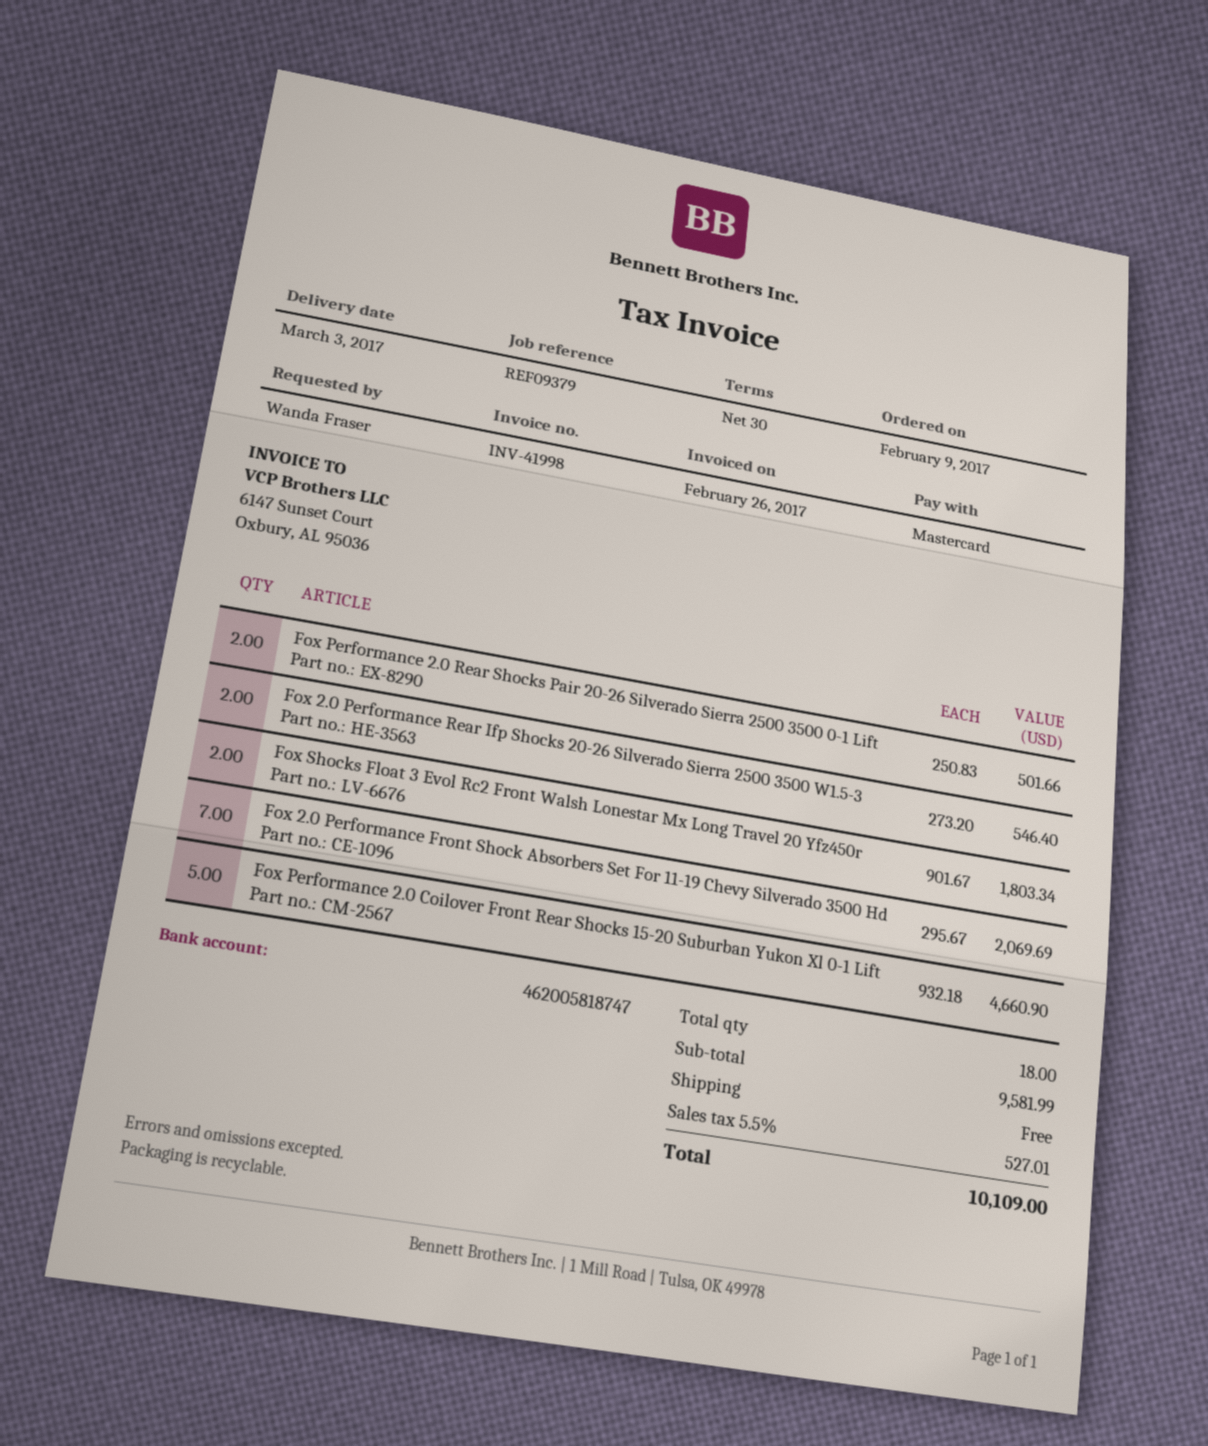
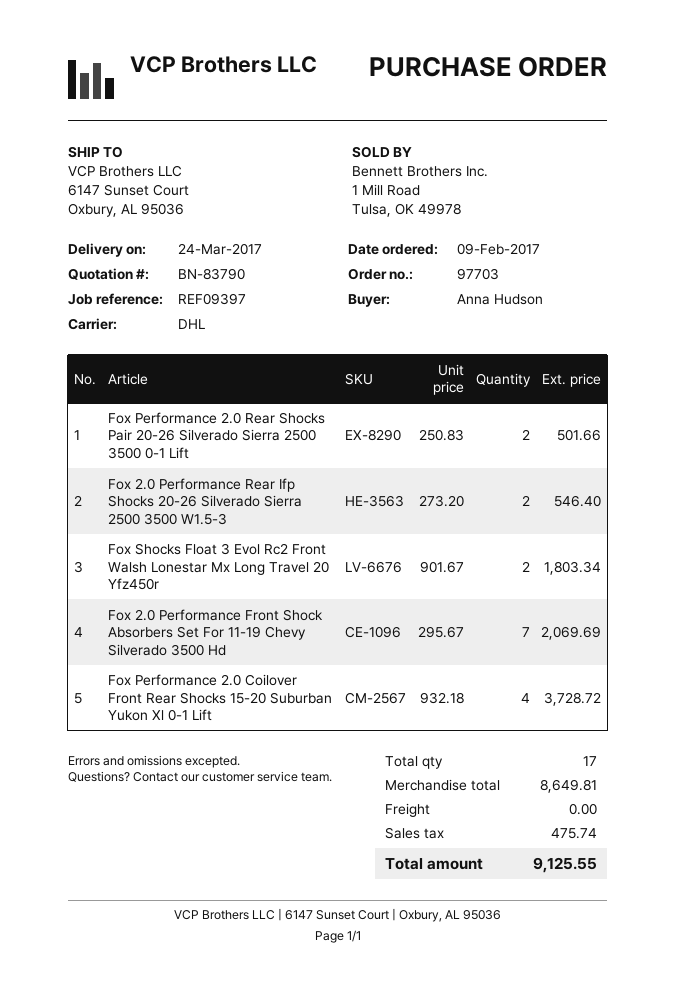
delivery date: 2017-03-03 -> 2017-03-24
reference: REF09379 -> REF09397
ordered by: Wanda Fraser -> Anna Hudson
Fox Performance 2.0 Coilover Front Rear Shocks 15-20 Suburban Yukon Xl 0-1 Lift: 5 x 932.18 = 4660.90 -> 4 x 932.18 = 3728.72
total quantity: 18 -> 17
subtotal: 9581.99 -> 8649.81
tax: 527.01 -> 475.74
total: 10109.00 -> 9125.55

